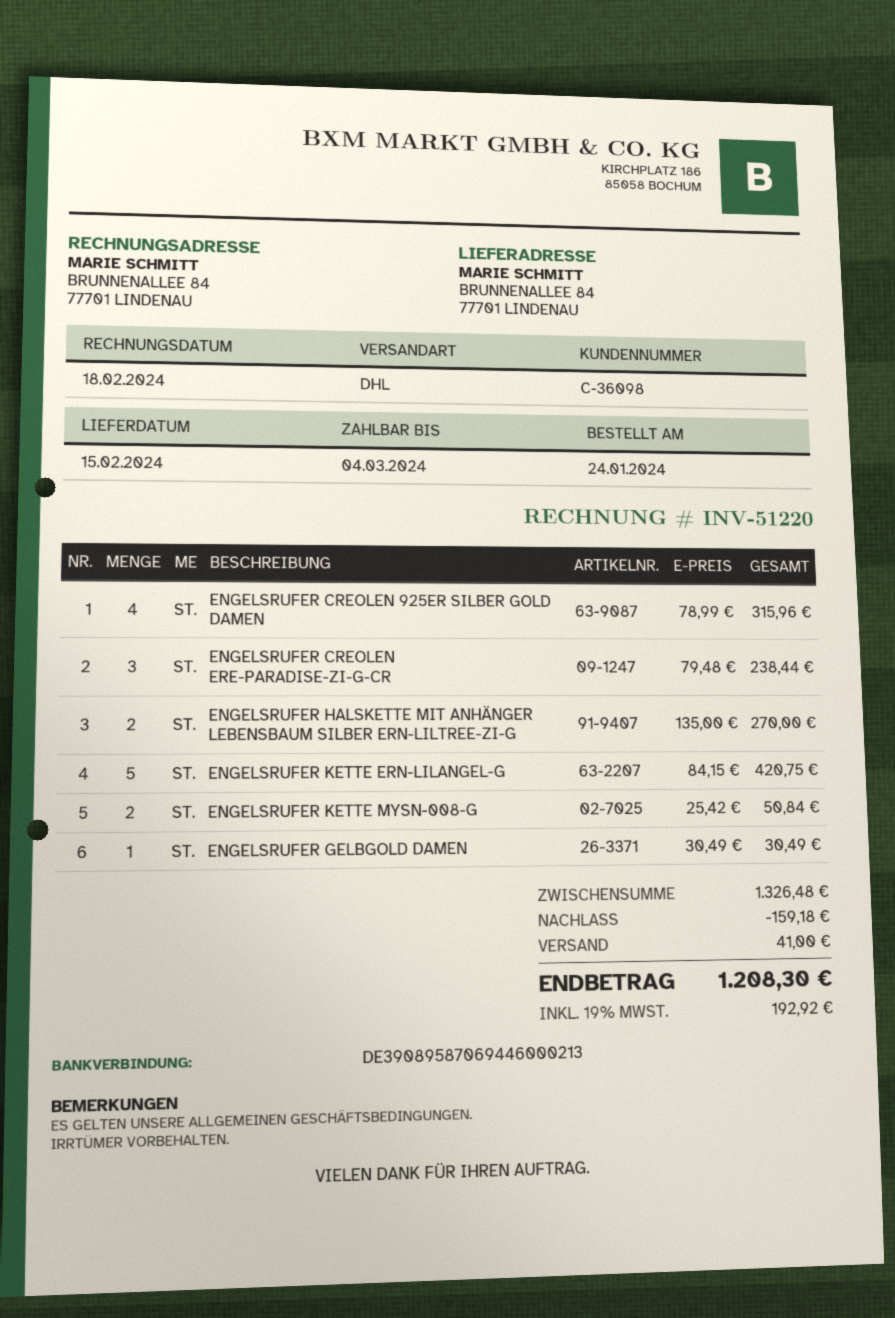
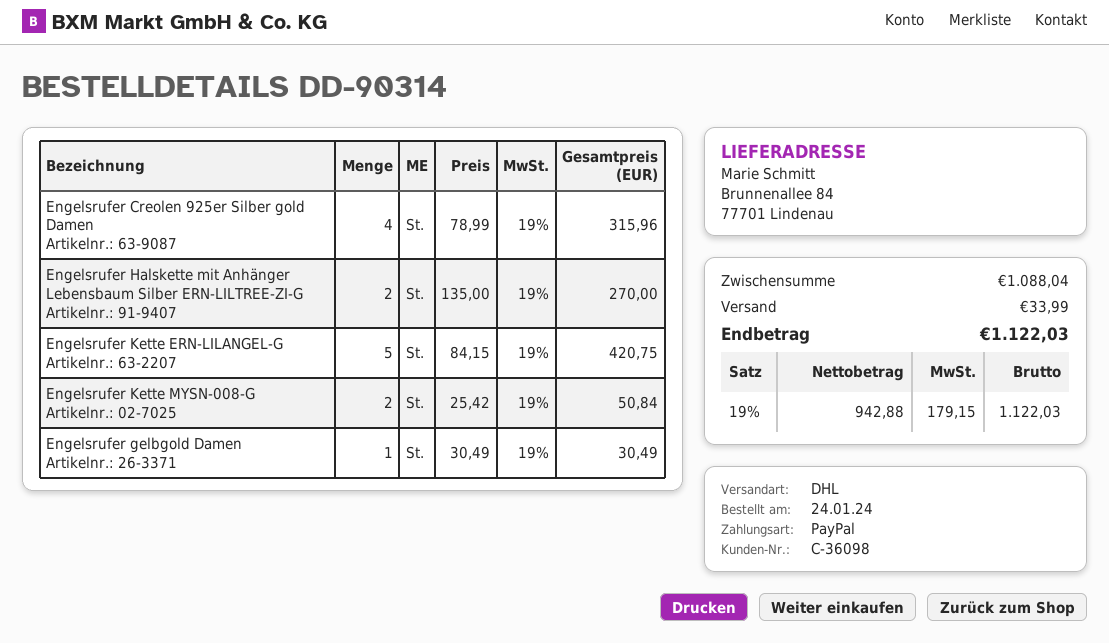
ENGELSRUFER CREOLEN ERE-PARADISE-ZI-G-CR: 3 x 79.48 = 238.44 -> none
subtotal: 1326.48 -> 1088.04
discount: 159.18 -> none
shipping: 41.00 -> 33.99
tax: 19% = 192.92 -> 19% = 179.15
total: 1208.30 -> 1122.03

